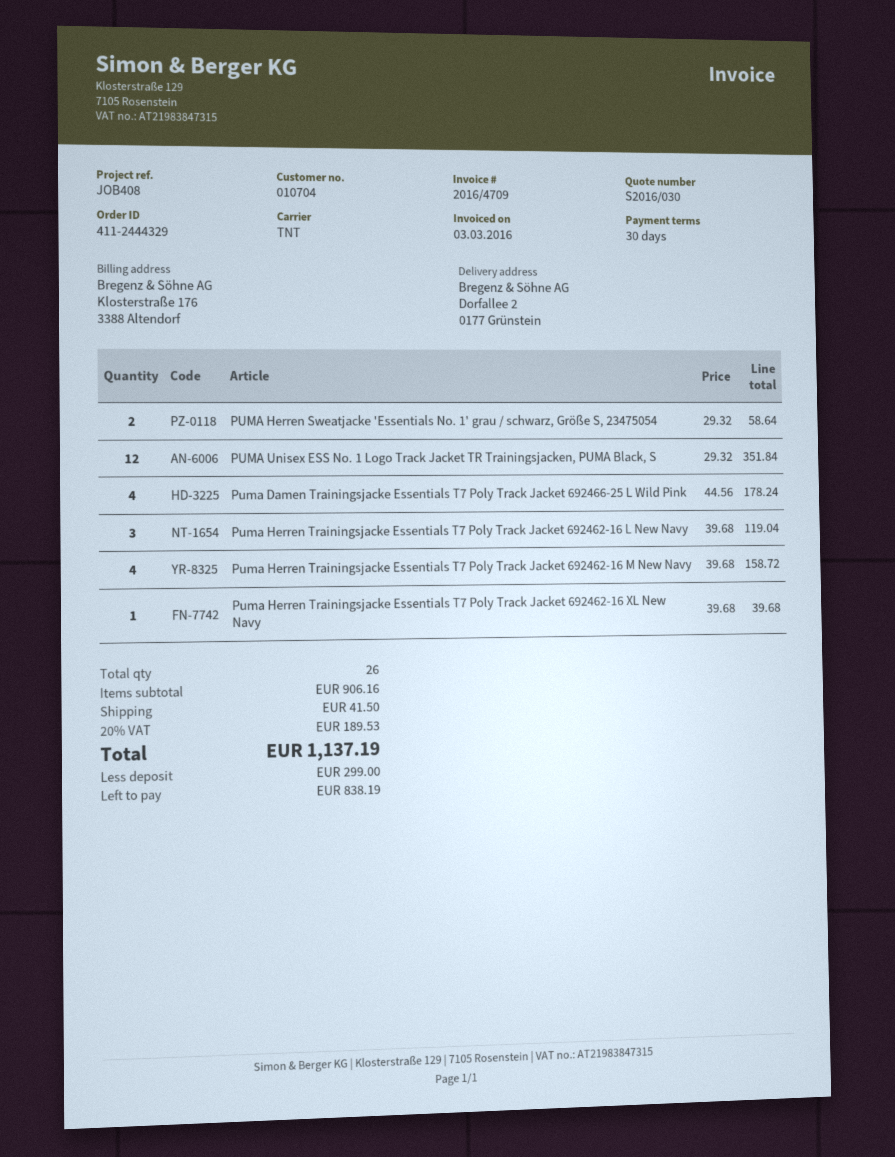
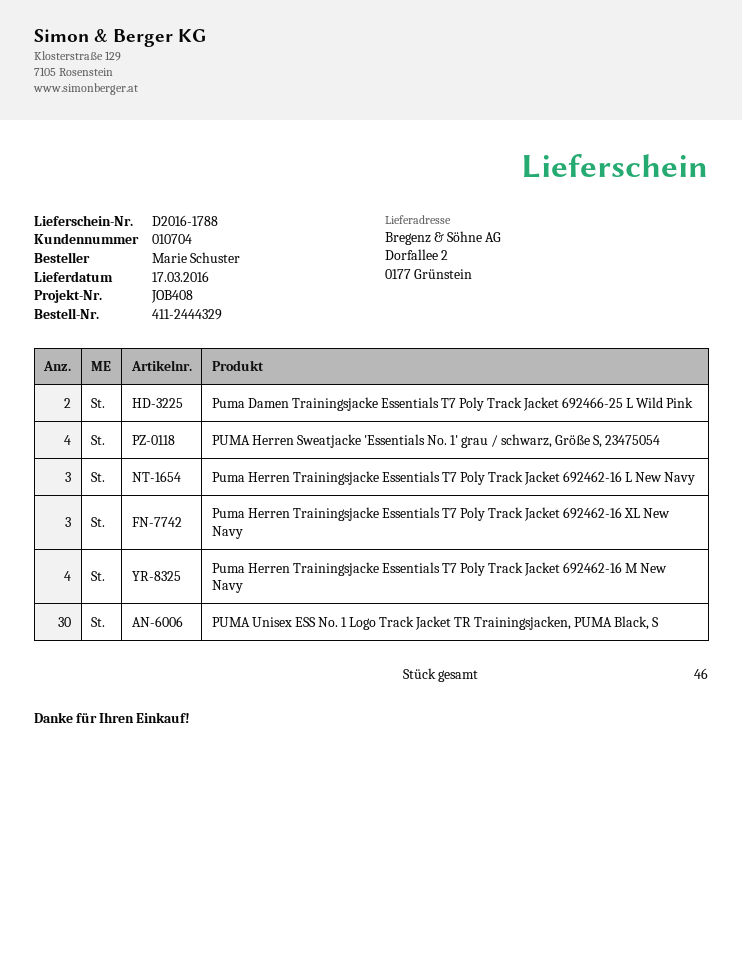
PUMA Herren Sweatjacke 'Essentials No. 1' grau / schwarz, Größe S, 23475054: 2 -> 4
PUMA Unisex ESS No. 1 Logo Track Jacket TR Trainingsjacken, PUMA Black, S: 12 -> 30
Puma Damen Trainingsjacke Essentials T7 Poly Track Jacket 692466-25 L Wild Pink: 4 -> 2
Puma Herren Trainingsjacke Essentials T7 Poly Track Jacket 692462-16 XL New Navy: 1 -> 3
total quantity: 26 -> 46

